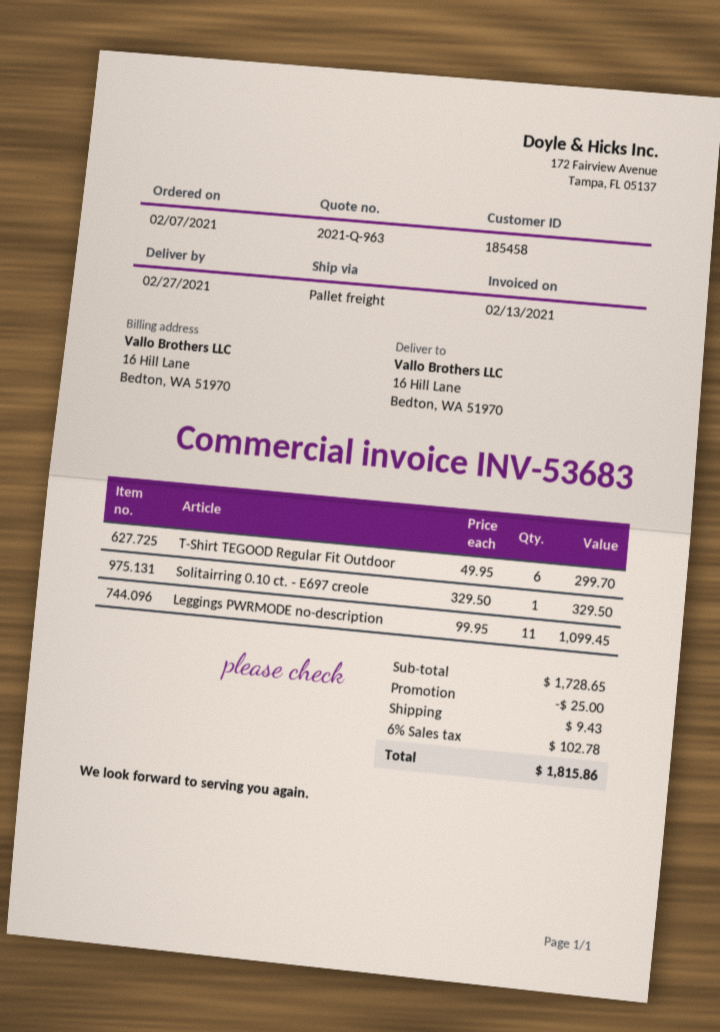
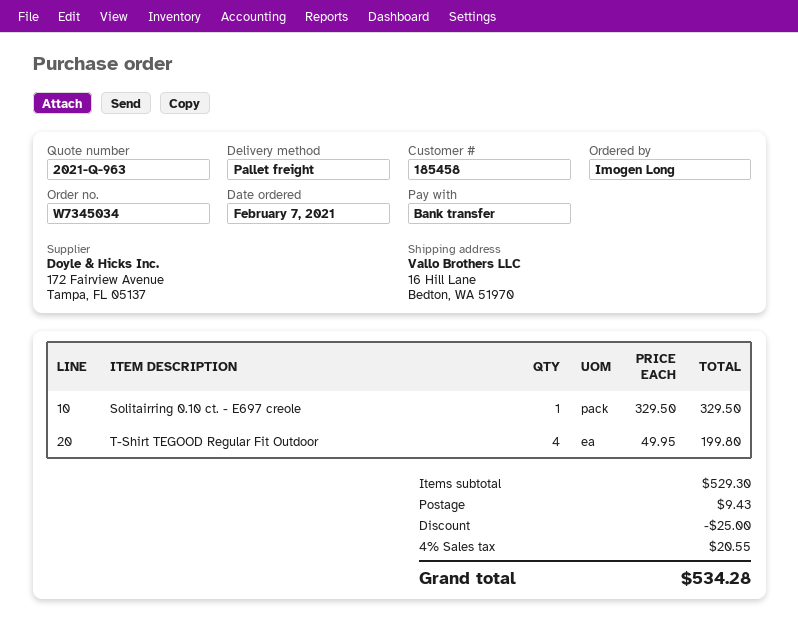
T-Shirt TEGOOD Regular Fit Outdoor: 6 x 49.95 = 299.70 -> 4 x 49.95 = 199.80
Leggings PWRMODE no-description: 11 x 99.95 = 1099.45 -> none
subtotal: 1728.65 -> 529.30
tax: 6% = 102.78 -> 4% = 20.55
total: 1815.86 -> 534.28

